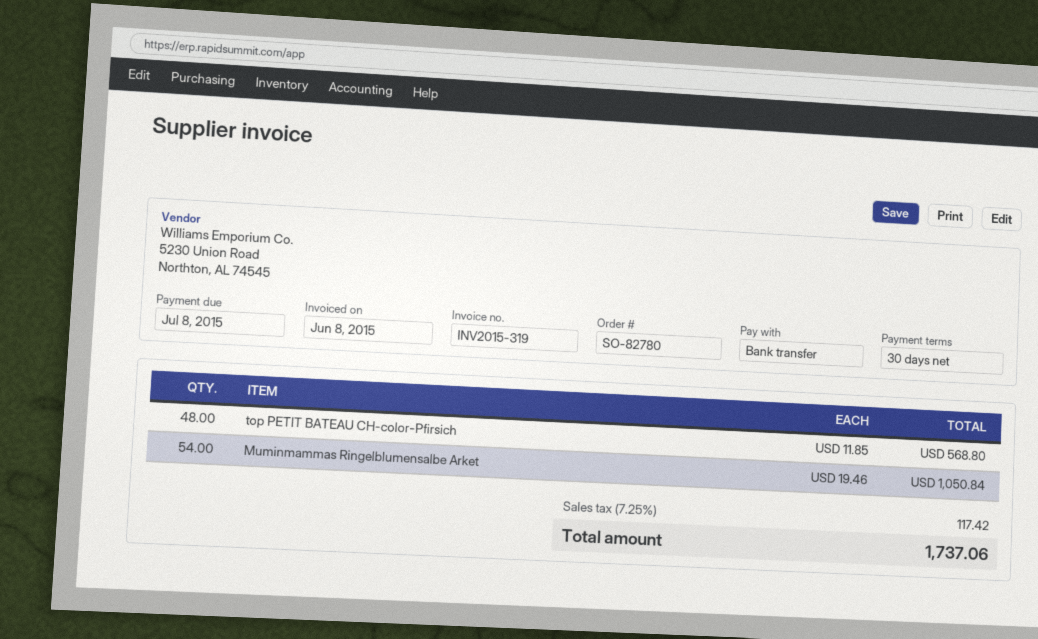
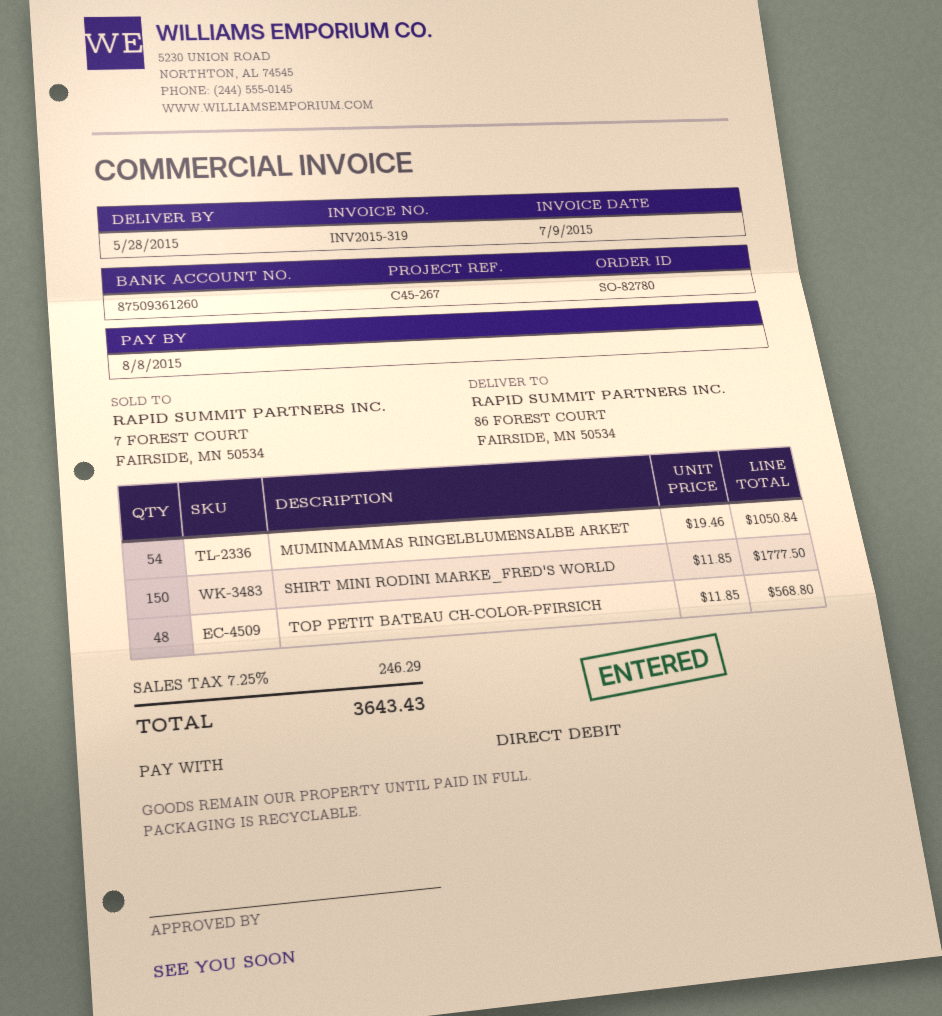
invoice date: 2015-06-08 -> 2015-07-09
due date: 2015-07-08 -> 2015-08-08
payment method: bank transfer -> direct debit
SHIRT MINI RODINI MARKE_FRED'S WORLD: none -> 150 x 11.85 = 1777.50
tax: 7.25% = 117.42 -> 7.25% = 246.29
total: 1737.06 -> 3643.43

